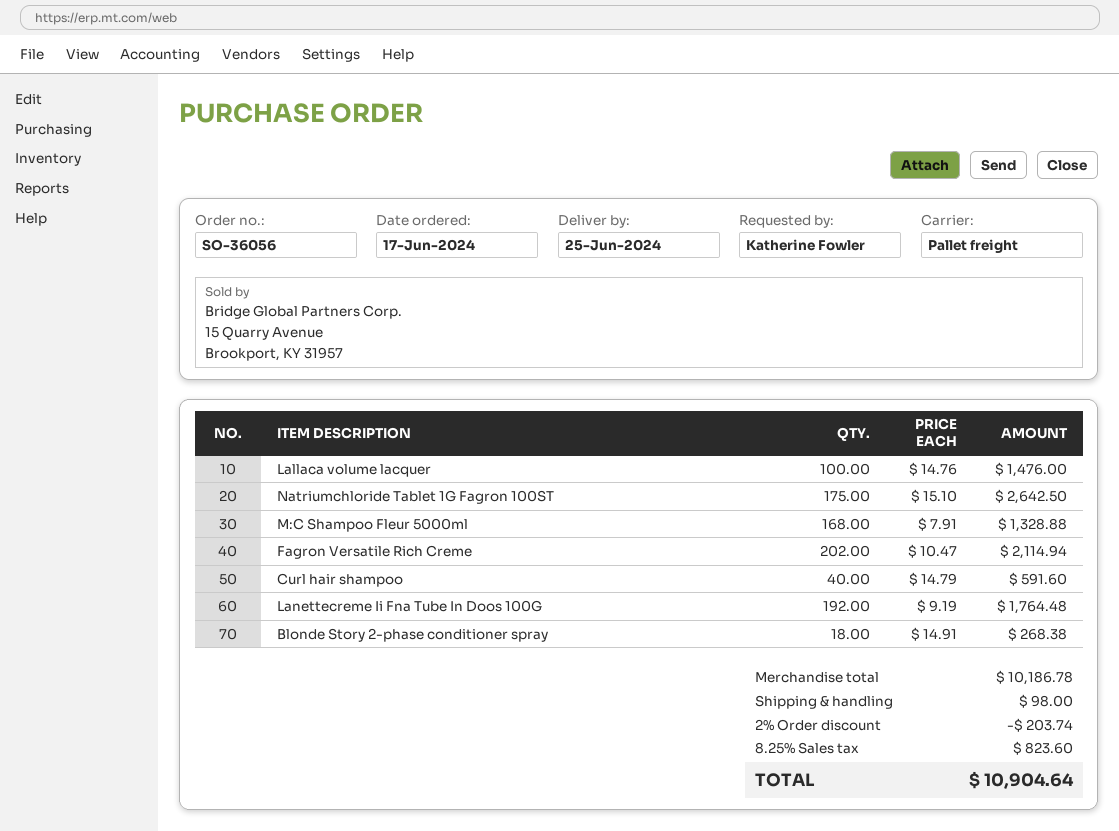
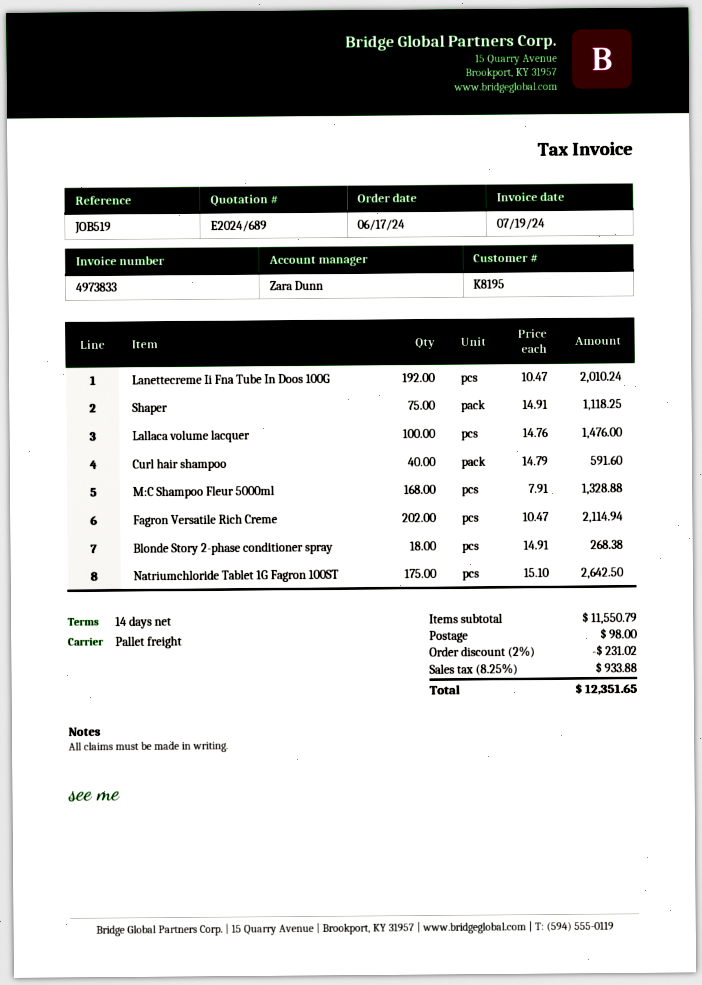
Lanettecreme Ii Fna Tube In Doos 100G: 192 x 9.19 = 1764.48 -> 192 x 10.47 = 2010.24
Shaper: none -> 75 x 14.91 = 1118.25
subtotal: 10186.78 -> 11550.79
discount: 2% = 203.74 -> 2% = 231.02
tax: 8.25% = 823.60 -> 8.25% = 933.88
total: 10904.64 -> 12351.65

